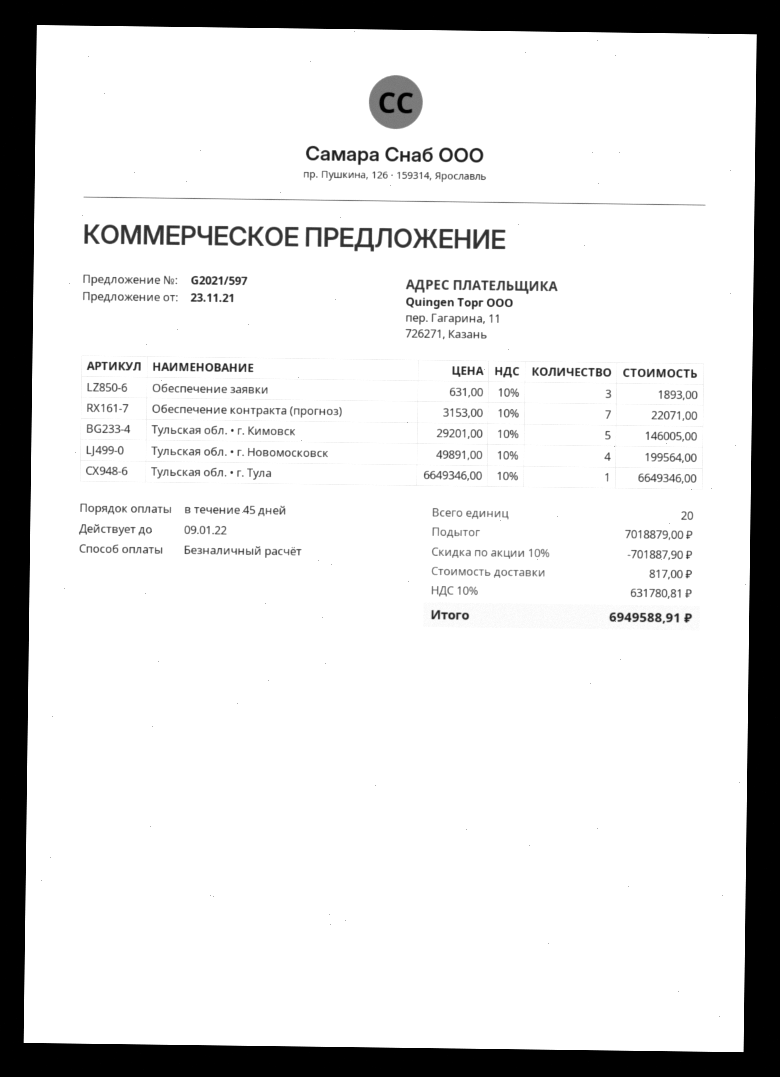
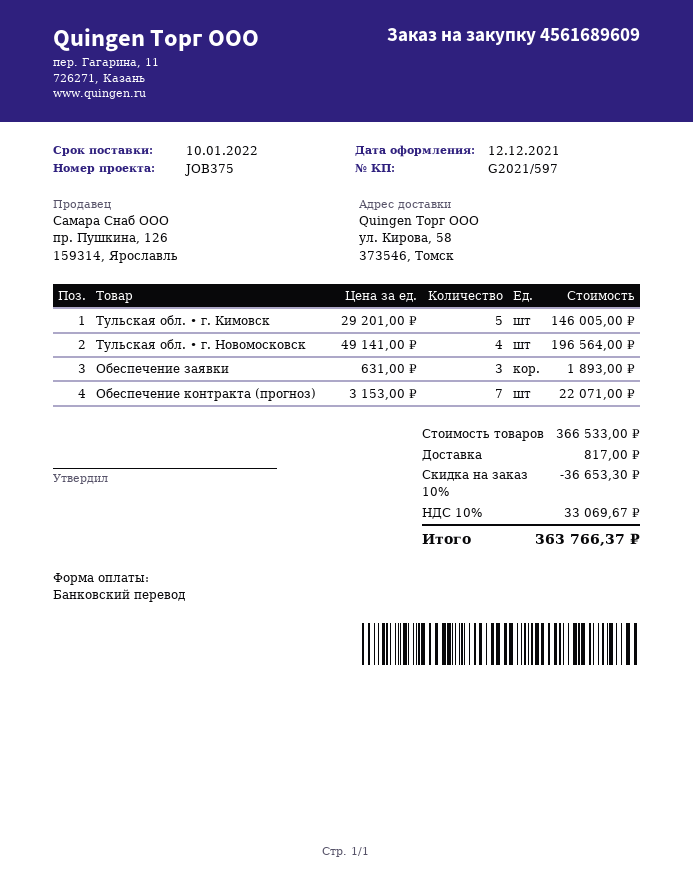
Тульская обл. • г. Новомосковск: 4 x 49891.00 = 199564.00 -> 4 x 49141.00 = 196564.00
Тульская обл. • г. Тула: 1 x 6649346.00 = 6649346.00 -> none
subtotal: 7018879.00 -> 366533.00
discount: 10% = 701887.90 -> 10% = 36653.30
tax: 10% = 631780.81 -> 10% = 33069.67
total: 6949588.91 -> 363766.37

